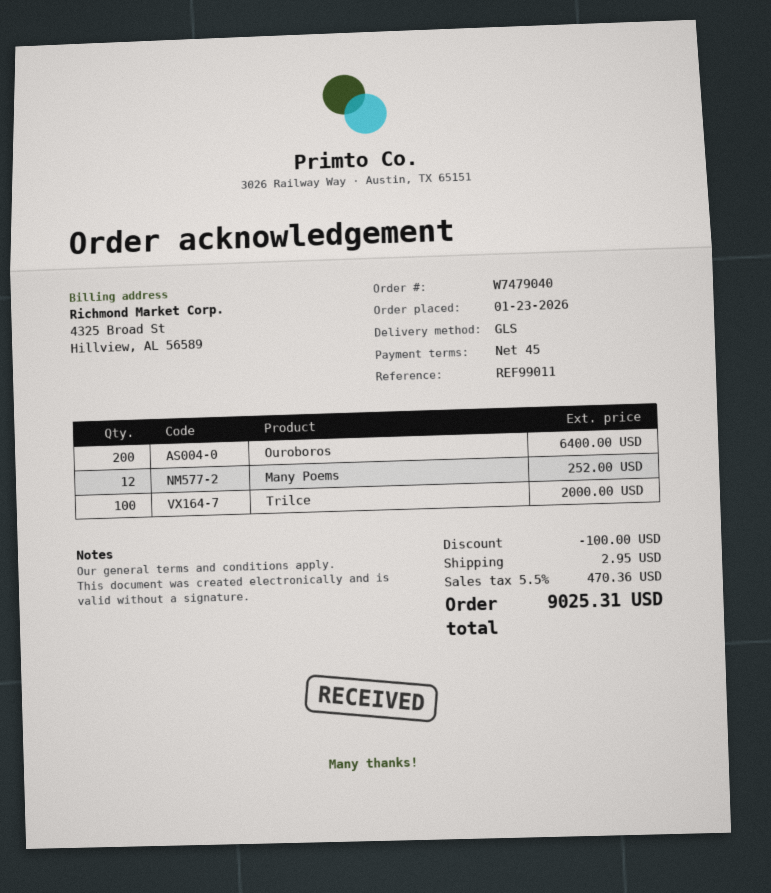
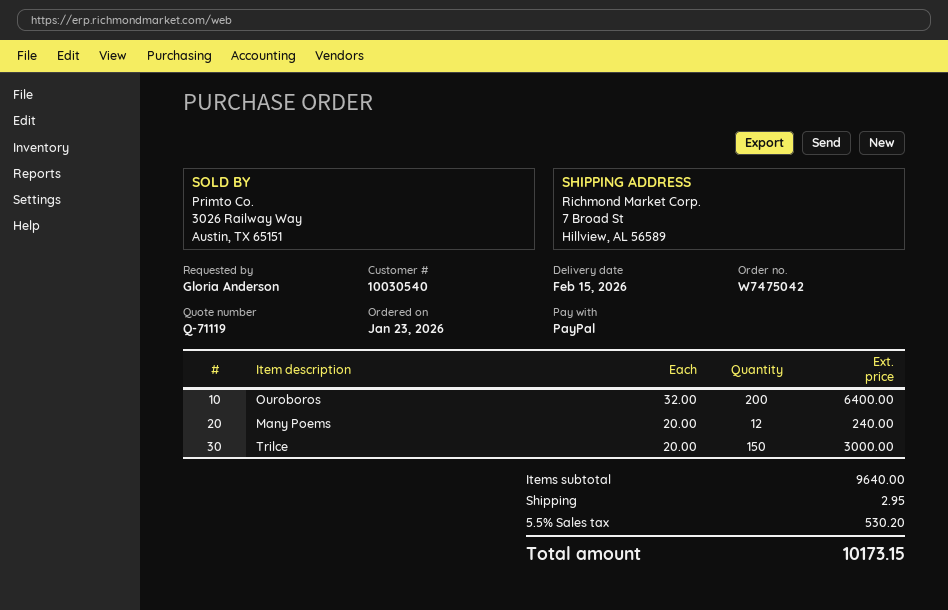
order number: W7479040 -> W7475042
Many Poems: 12 for 252.00 -> 12 for 240.00
Trilce: 100 for 2000.00 -> 150 for 3000.00
discount: 100.00 -> none
tax: 5.5% = 470.36 -> 5.5% = 530.20
total: 9025.31 -> 10173.15

